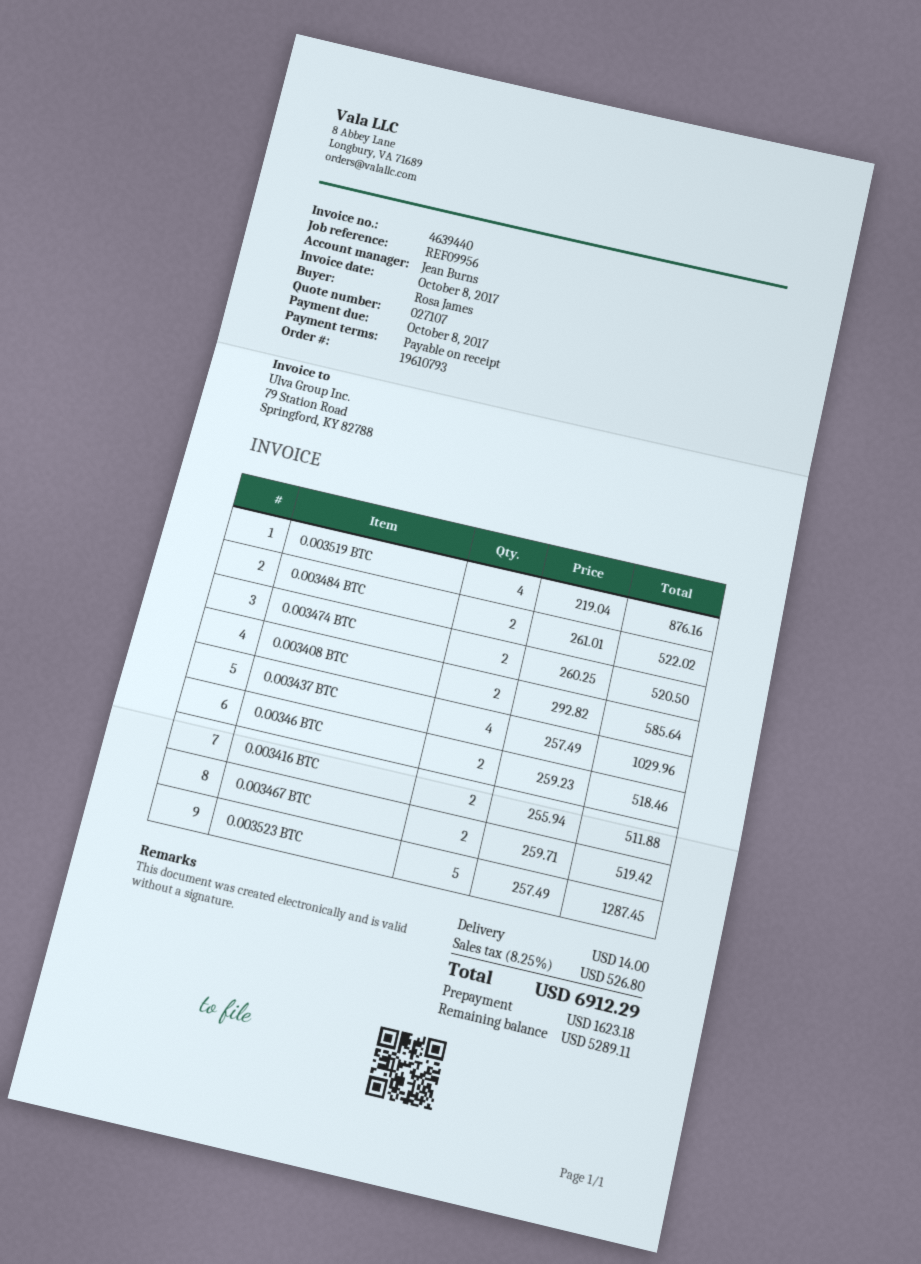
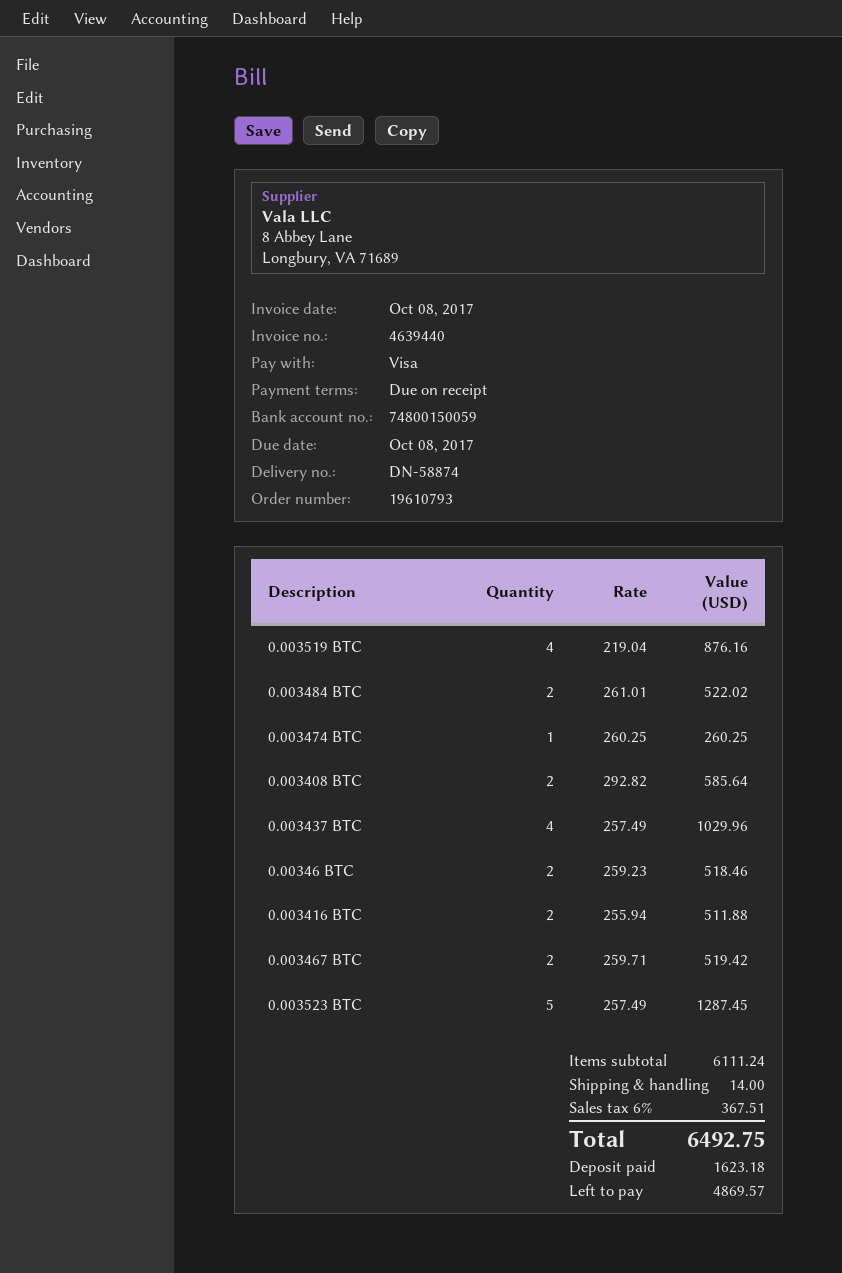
0.003474 BTC: 2 x 260.25 = 520.50 -> 1 x 260.25 = 260.25
tax: 8.25% = 526.80 -> 6% = 367.51
total: 6912.29 -> 6492.75
balance: 5289.11 -> 4869.57

